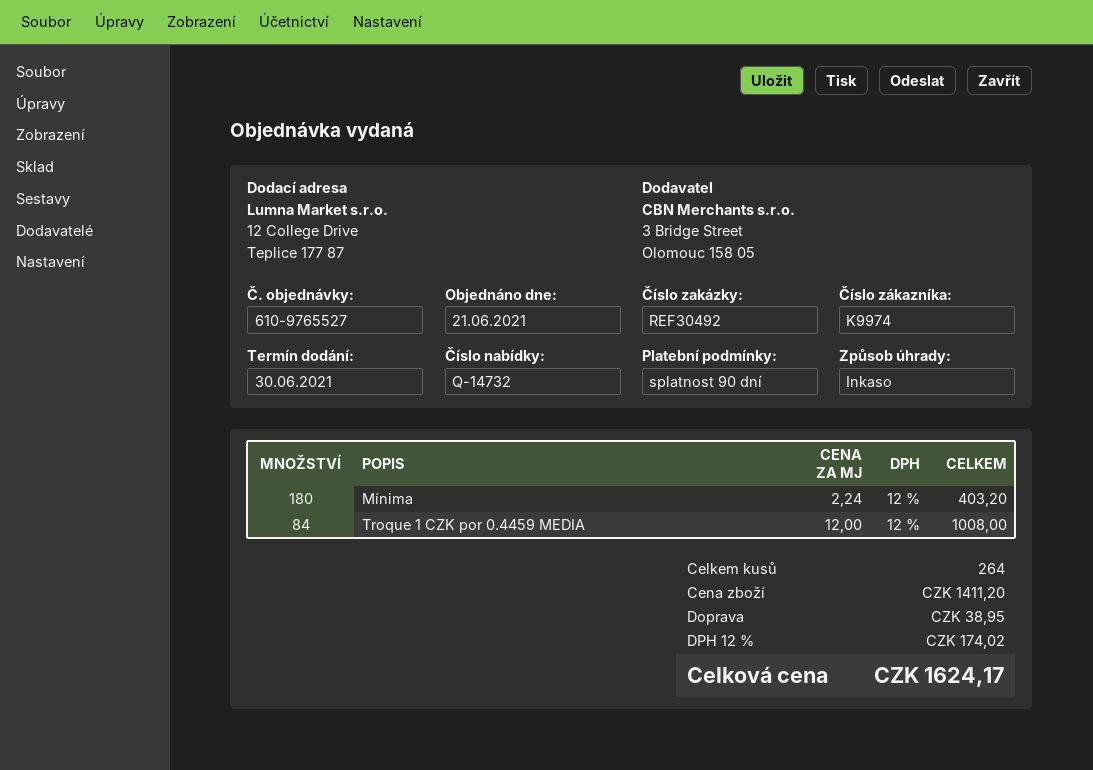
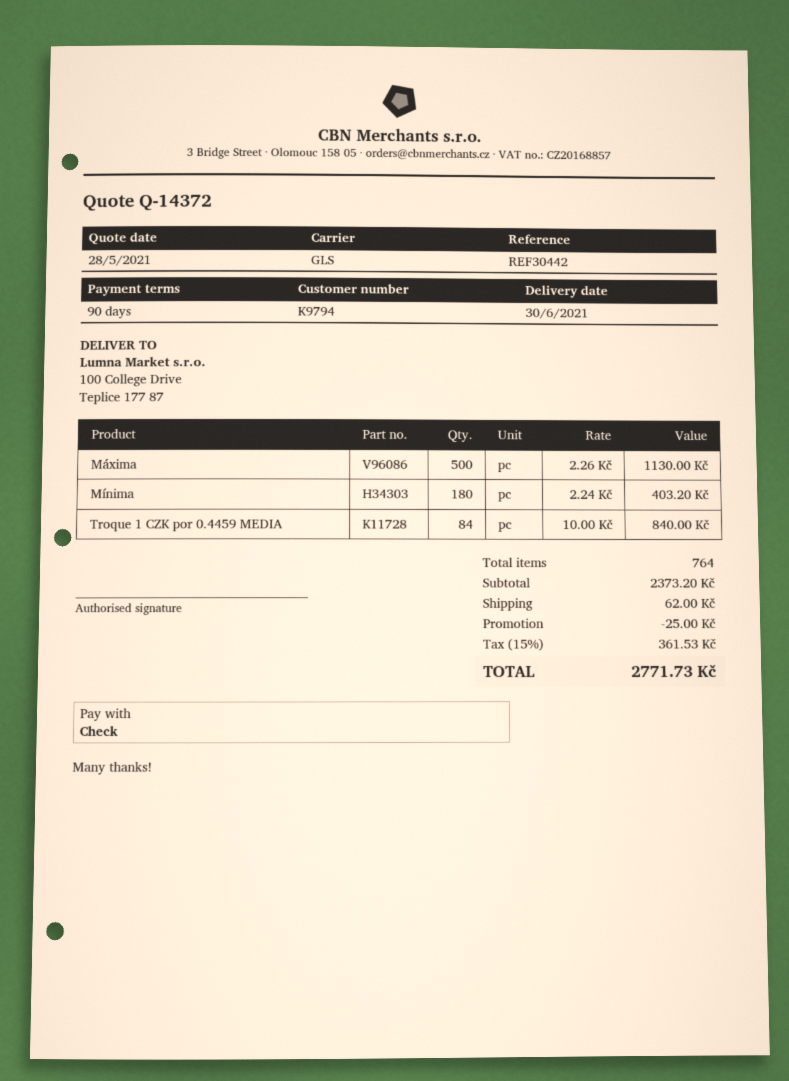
quote number: Q-14732 -> Q-14372
customer number: K9974 -> K9794
reference: REF30492 -> REF30442
payment method: direct debit -> cheque
ship to: 12 College Drive, Teplice 177 87 -> 100 College Drive, Teplice 177 87
Troque 1 CZK por 0.4459 MEDIA: 84 x 12.00 = 1008.00 -> 84 x 10.00 = 840.00
Máxima: none -> 500 x 2.26 = 1130.00
total quantity: 264 -> 764
subtotal: 1411.20 -> 2373.20
discount: none -> 25.00
shipping: 38.95 -> 62.00
tax: 12% = 174.02 -> 15% = 361.53
total: 1624.17 -> 2771.73

